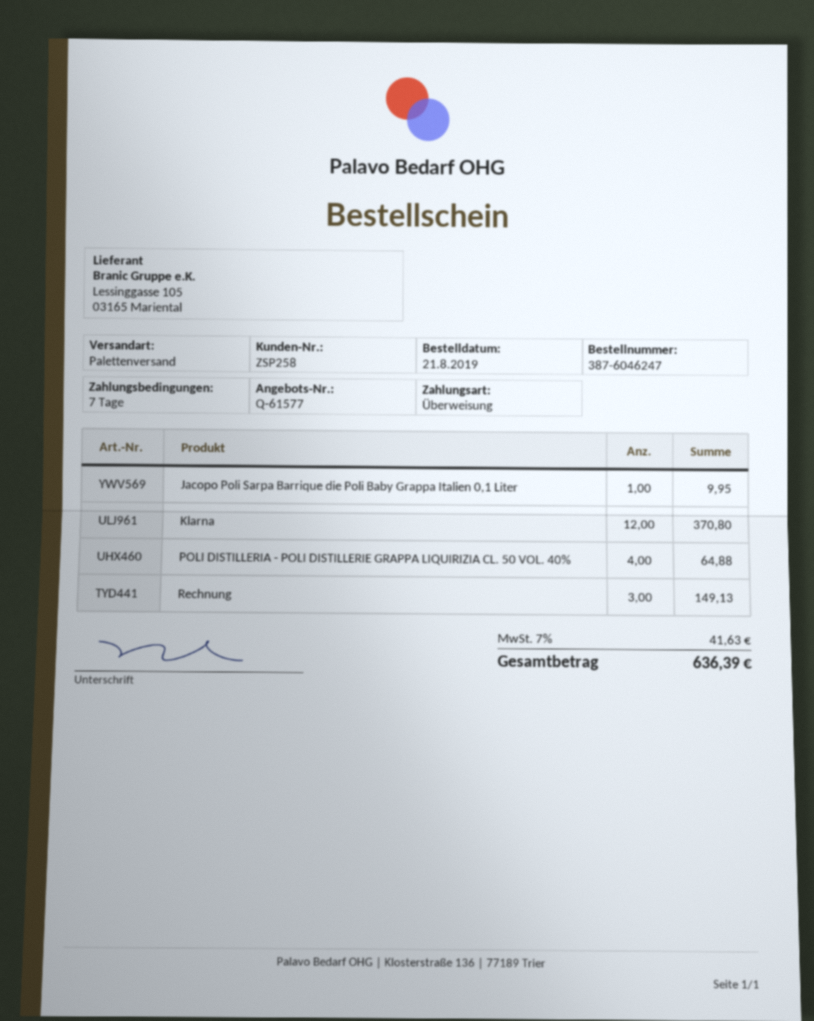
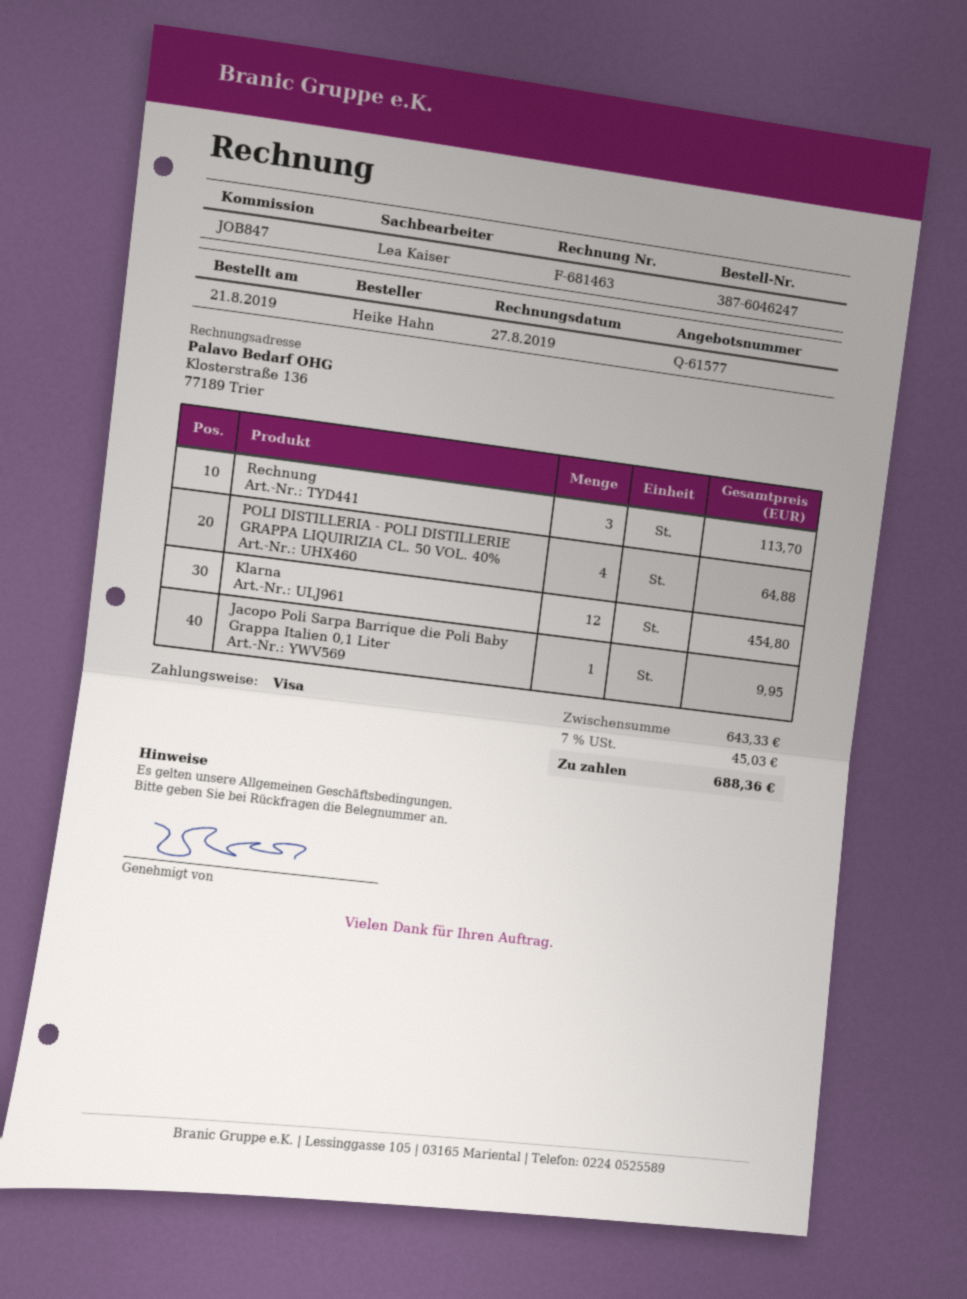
payment method: bank transfer -> Visa
Klarna: 12 for 370.80 -> 12 for 454.80
Rechnung: 3 for 149.13 -> 3 for 113.70
tax: 7% = 41.63 -> 7% = 45.03
total: 636.39 -> 688.36

